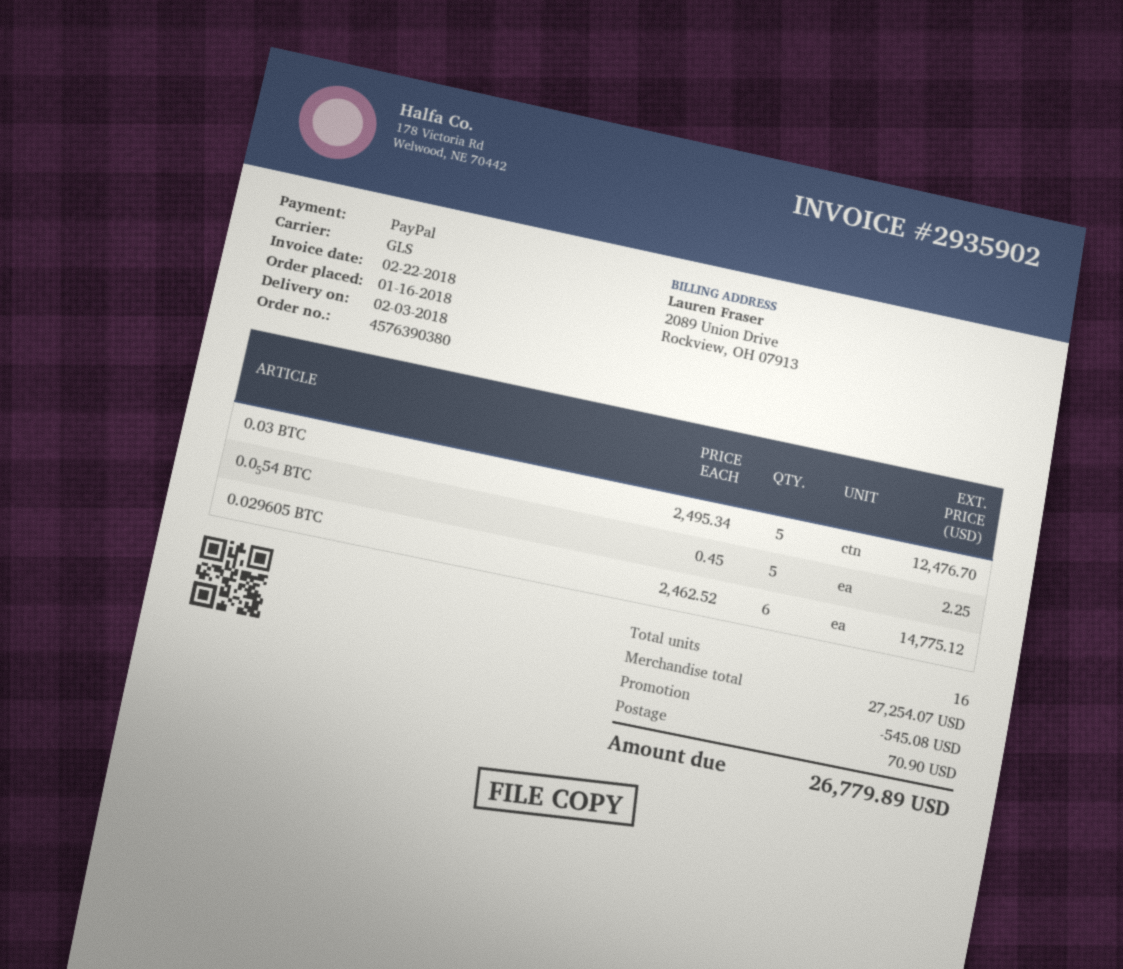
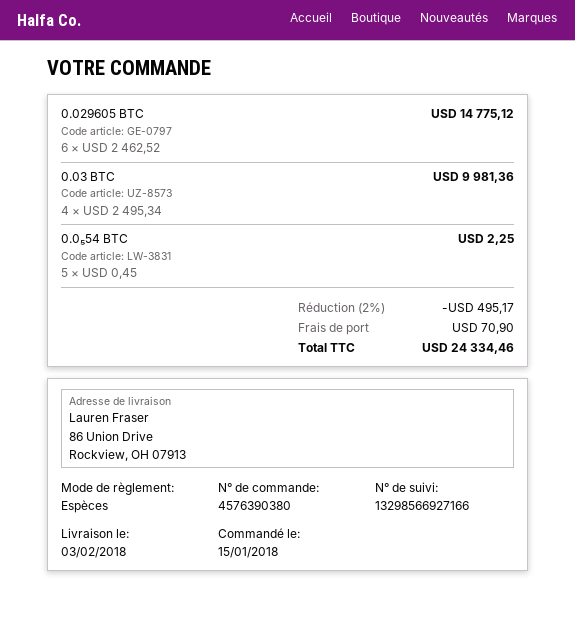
order date: 2018-01-16 -> 2018-01-15
payment method: PayPal -> cash
0.03 BTC: 5 x 2495.34 = 12476.70 -> 4 x 2495.34 = 9981.36
discount: 545.08 -> 495.17
total: 26779.89 -> 24334.46

